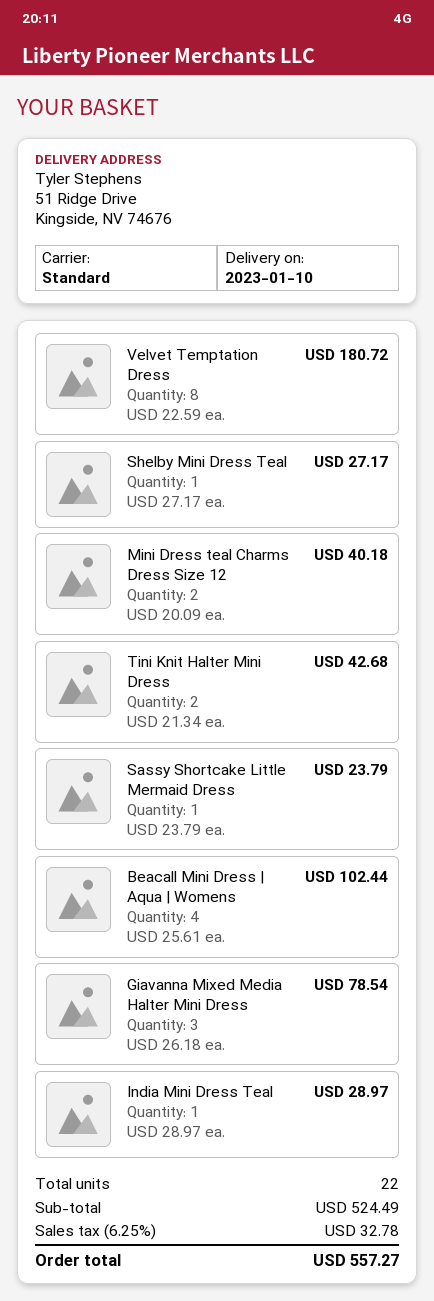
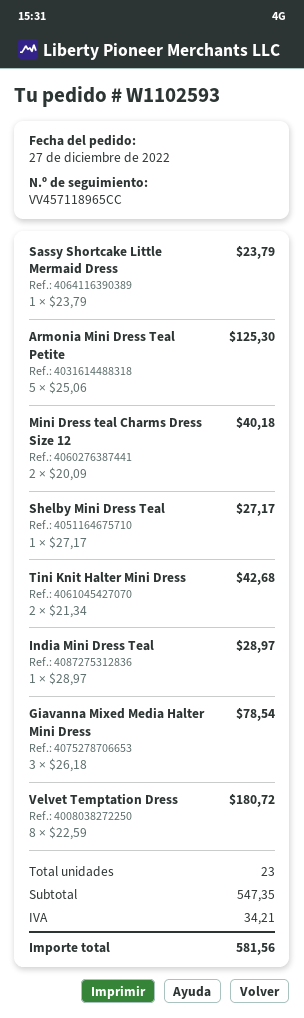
Beacall Mini Dress | Aqua | Womens: 4 x 25.61 = 102.44 -> none
Armonia Mini Dress Teal Petite: none -> 5 x 25.06 = 125.30
total quantity: 22 -> 23
subtotal: 524.49 -> 547.35
tax: 32.78 -> 34.21
total: 557.27 -> 581.56

